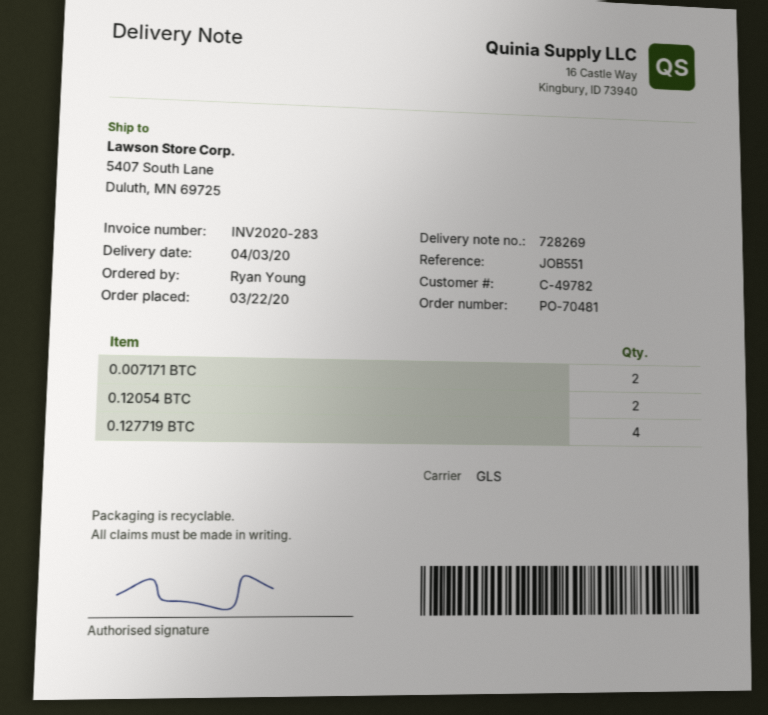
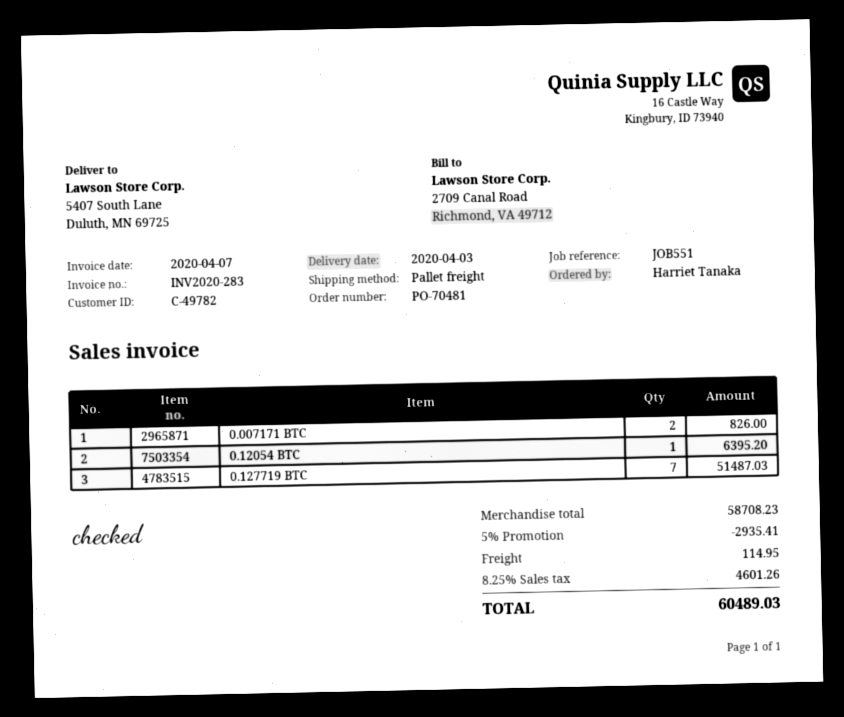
ordered by: Ryan Young -> Harriet Tanaka
shipping method: GLS -> pallet freight
0.12054 BTC: 2 -> 1
0.127719 BTC: 4 -> 7

